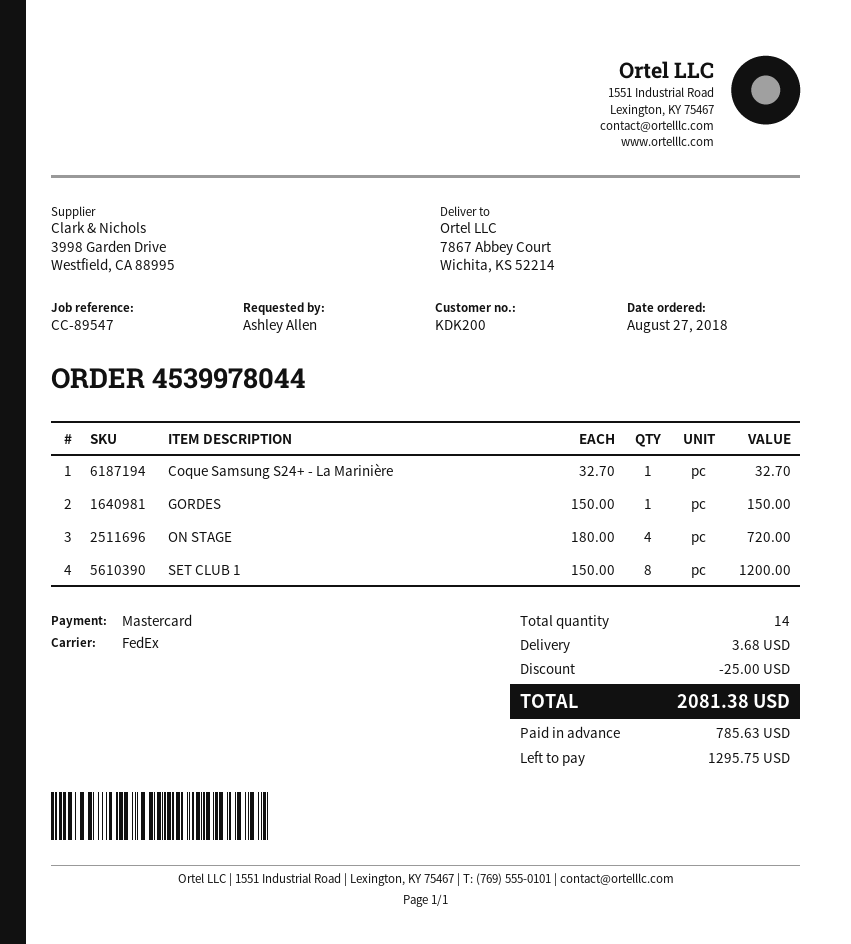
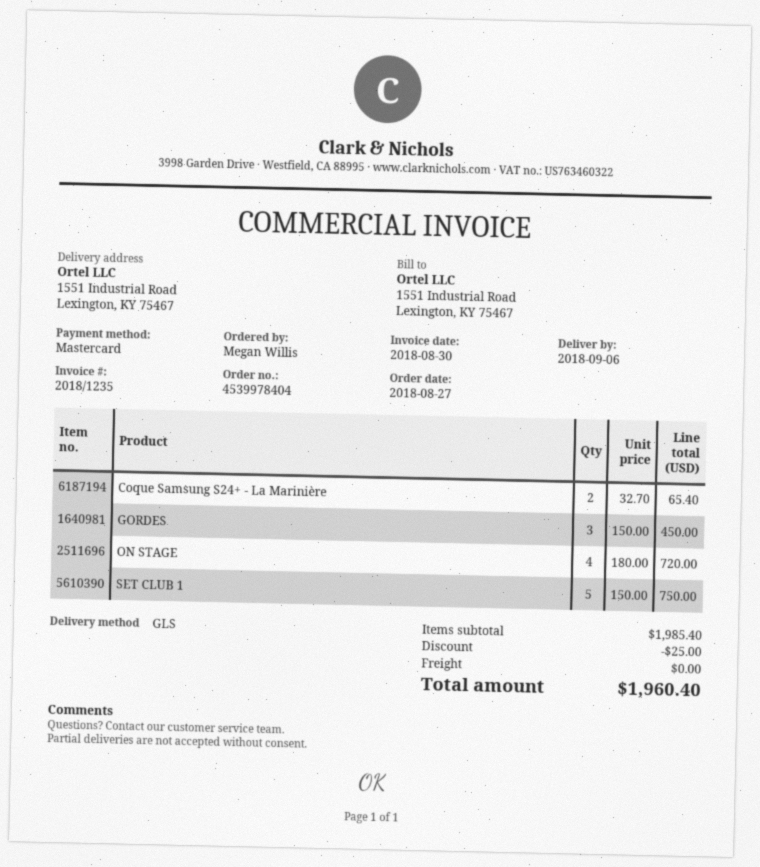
order number: 4539978044 -> 4539978404
ordered by: Ashley Allen -> Megan Willis
shipping method: FedEx -> GLS
ship to: 7867 Abbey Court, Wichita, KS 52214 -> 1551 Industrial Road, Lexington, KY 75467
Coque Samsung S24+ - La Marinière: 1 x 32.70 = 32.70 -> 2 x 32.70 = 65.40
GORDES: 1 x 150.00 = 150.00 -> 3 x 150.00 = 450.00
SET CLUB 1: 8 x 150.00 = 1200.00 -> 5 x 150.00 = 750.00
shipping: 3.68 -> 0.00
total: 2081.38 -> 1960.40

